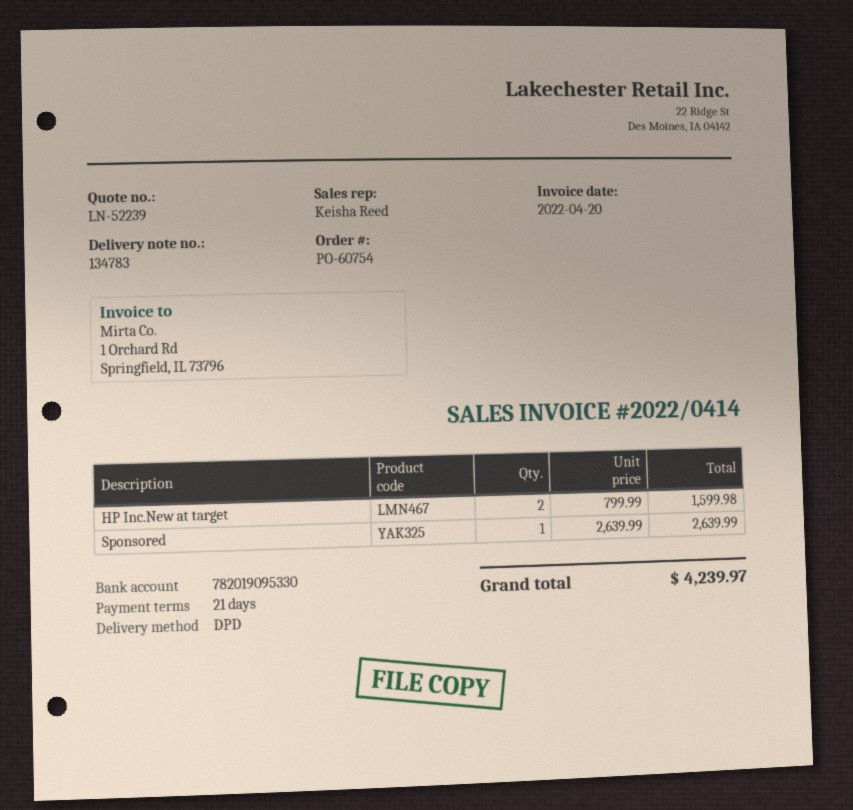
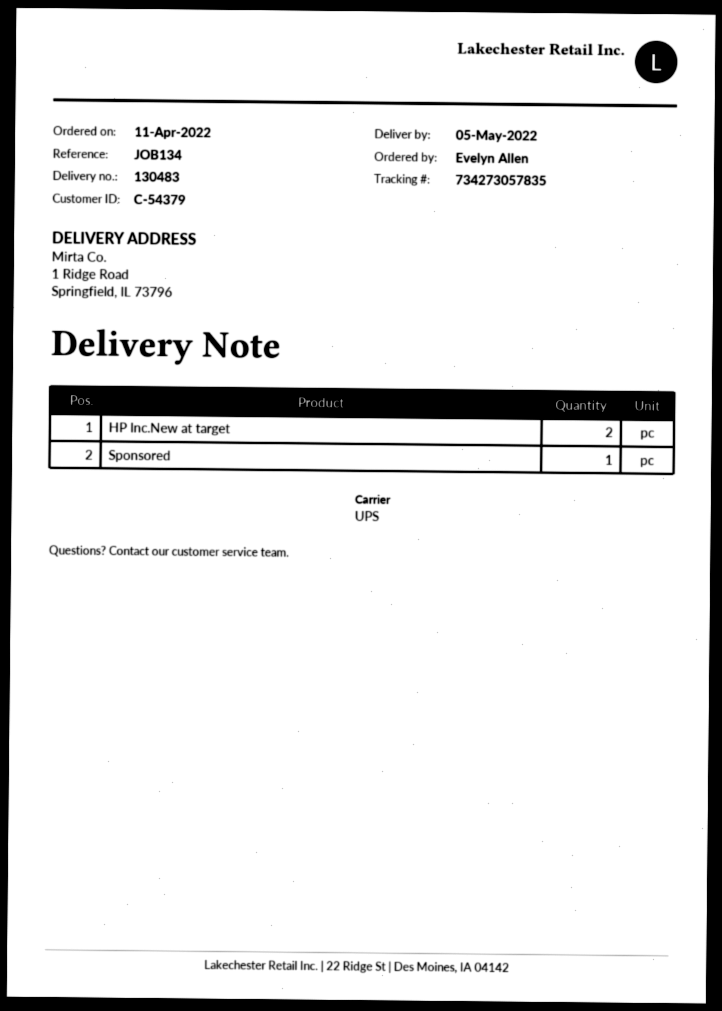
delivery note number: 134783 -> 130483
shipping method: DPD -> UPS

